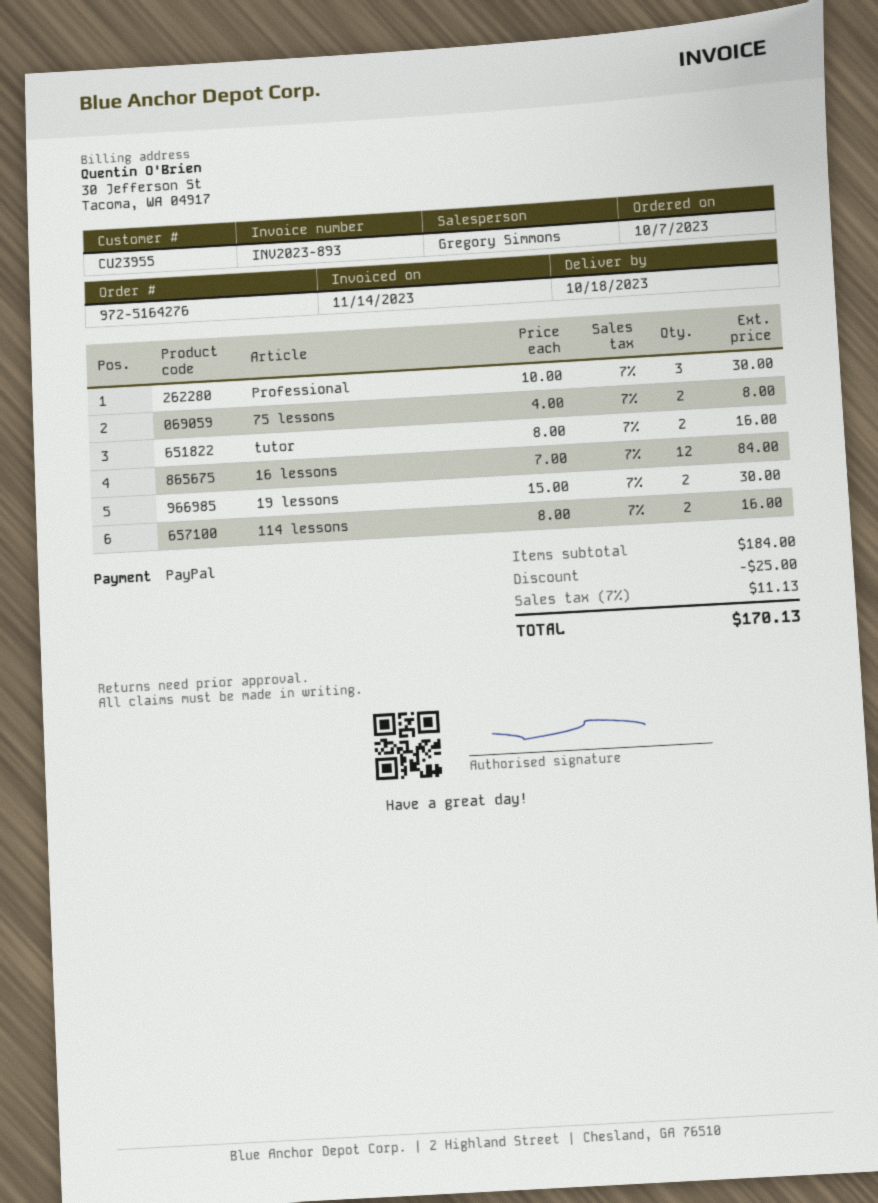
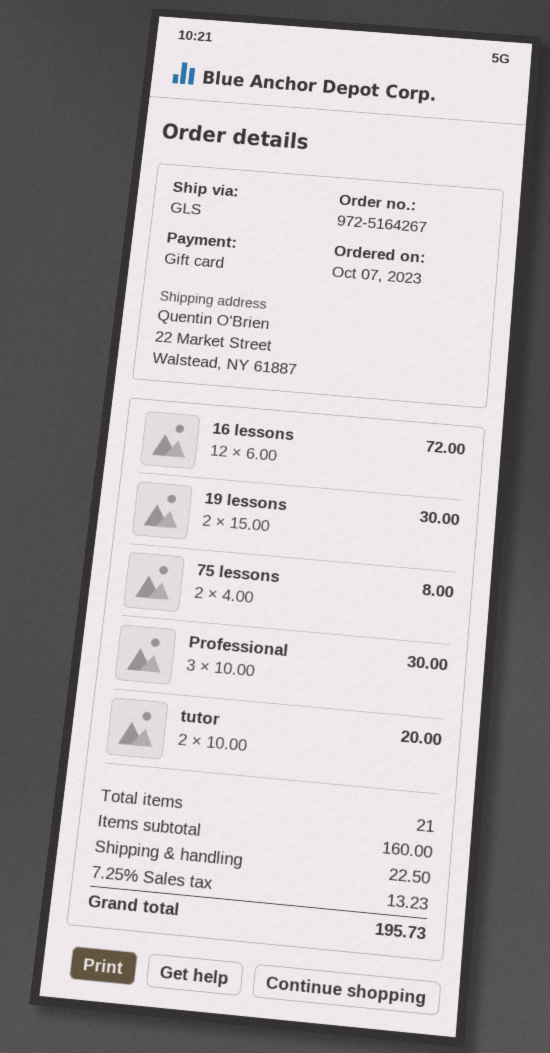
order number: 972-5164276 -> 972-5164267
payment method: PayPal -> gift card
tutor: 2 x 8.00 = 16.00 -> 2 x 10.00 = 20.00
16 lessons: 12 x 7.00 = 84.00 -> 12 x 6.00 = 72.00
114 lessons: 2 x 8.00 = 16.00 -> none
subtotal: 184.00 -> 160.00
discount: 25.00 -> none
shipping: none -> 22.50
tax: 7% = 11.13 -> 7.25% = 13.23
total: 170.13 -> 195.73

